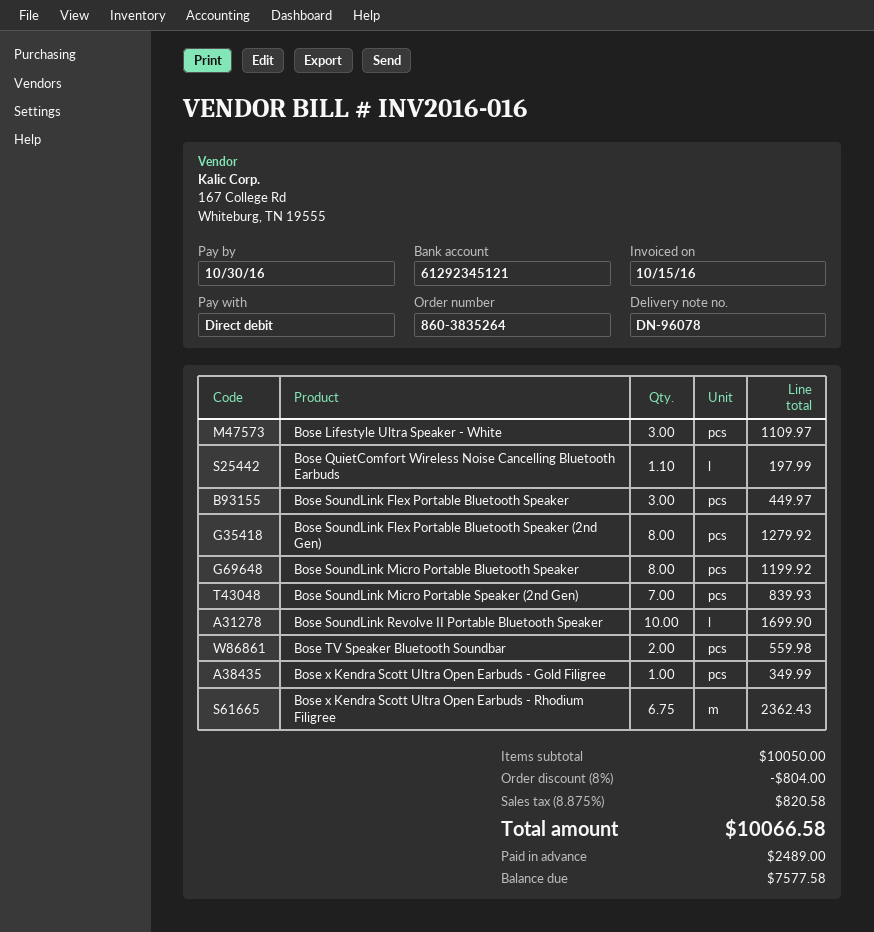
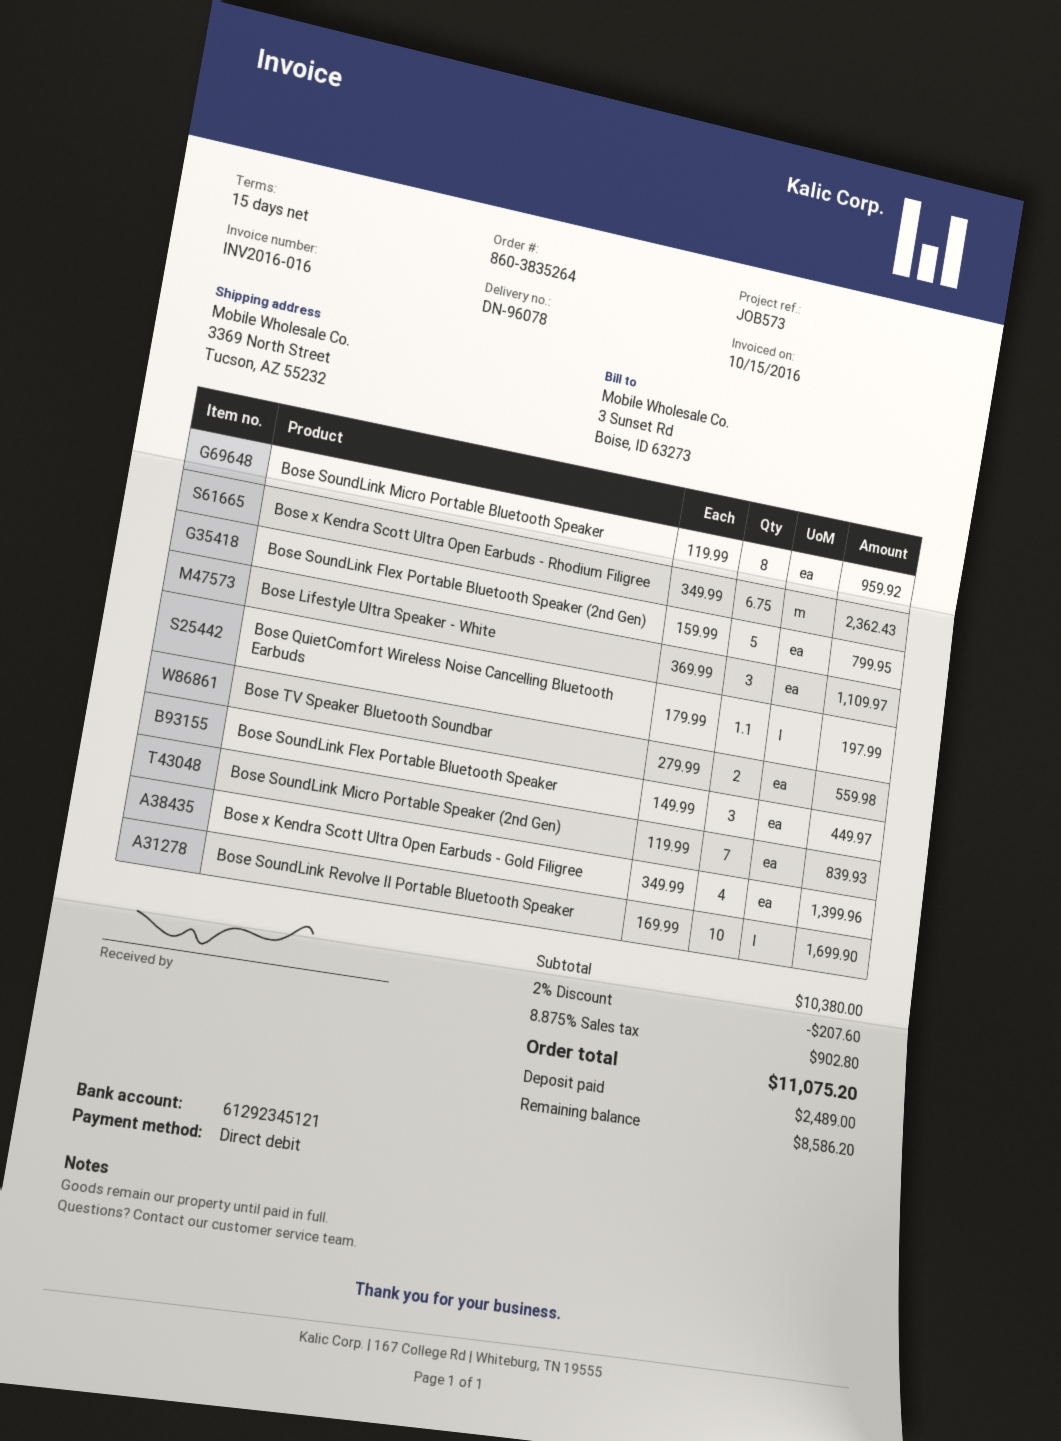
Bose SoundLink Flex Portable Bluetooth Speaker (2nd Gen): 8 for 1279.92 -> 5 for 799.95
Bose SoundLink Micro Portable Bluetooth Speaker: 8 for 1199.92 -> 8 for 959.92
Bose x Kendra Scott Ultra Open Earbuds - Gold Filigree: 1 for 349.99 -> 4 for 1399.96
subtotal: 10050.00 -> 10380.00
discount: 8% = 804.00 -> 2% = 207.60
tax: 8.875% = 820.58 -> 8.875% = 902.80
total: 10066.58 -> 11075.20
balance: 7577.58 -> 8586.20

